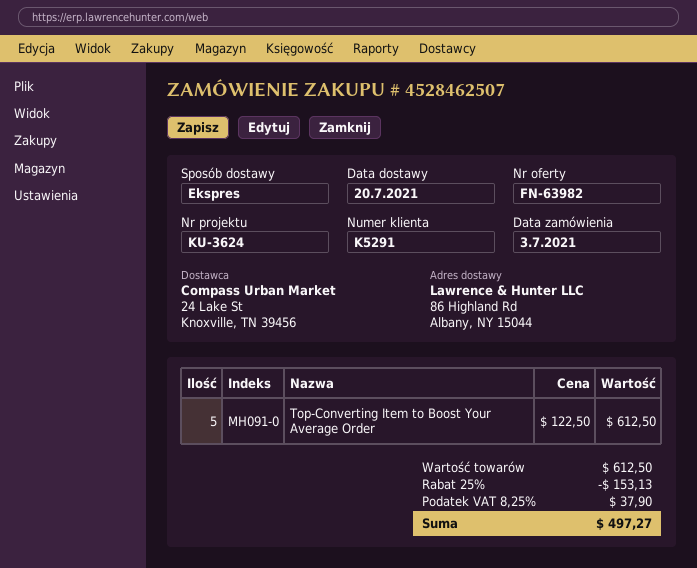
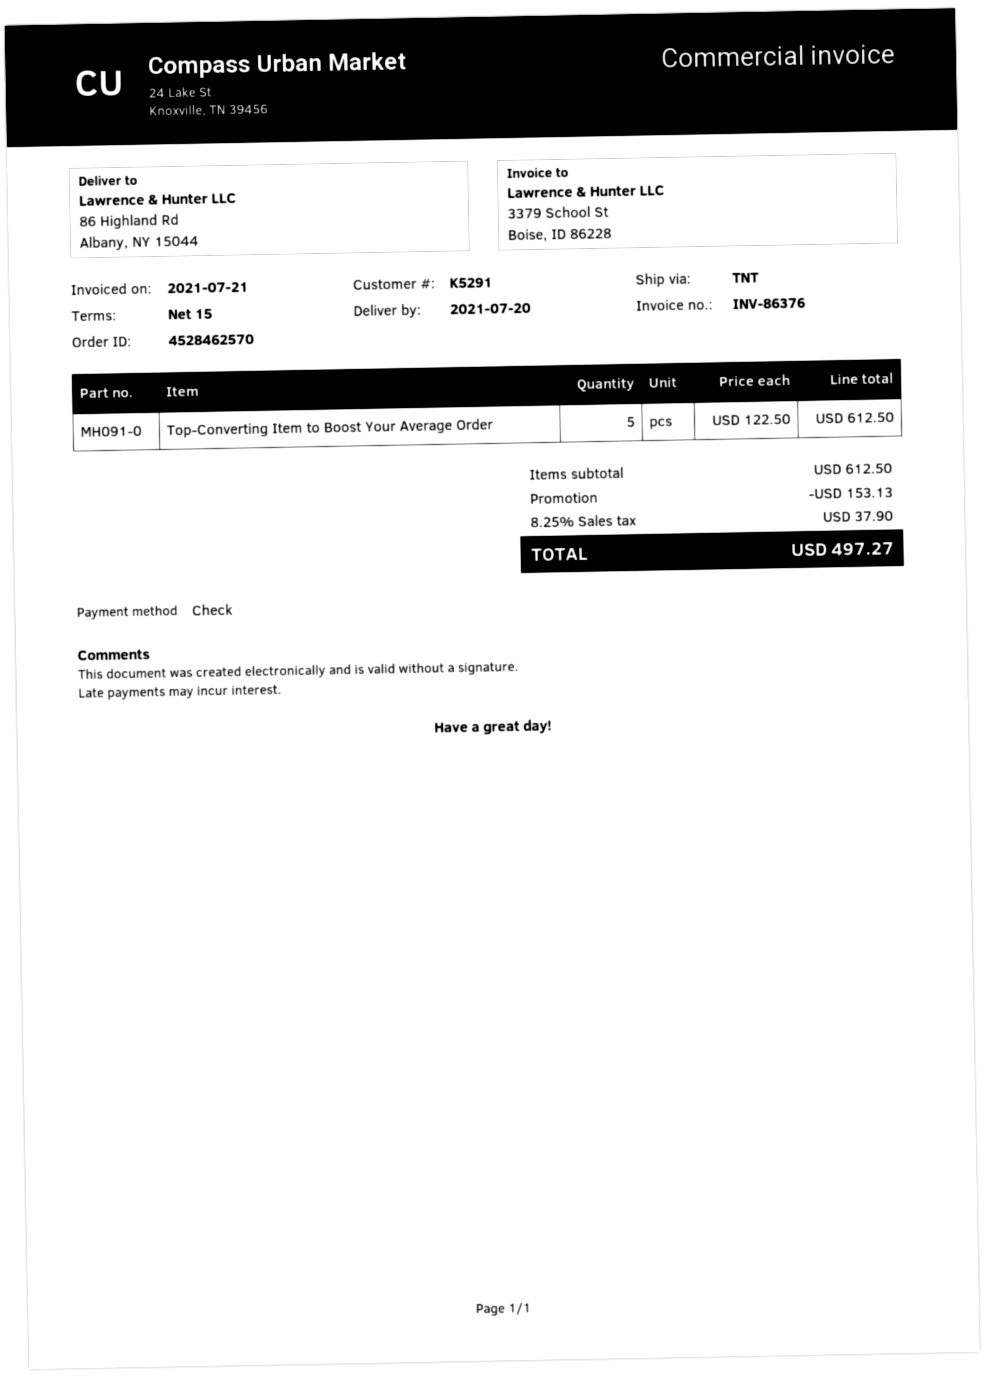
order number: 4528462507 -> 4528462570
shipping method: express -> TNT

